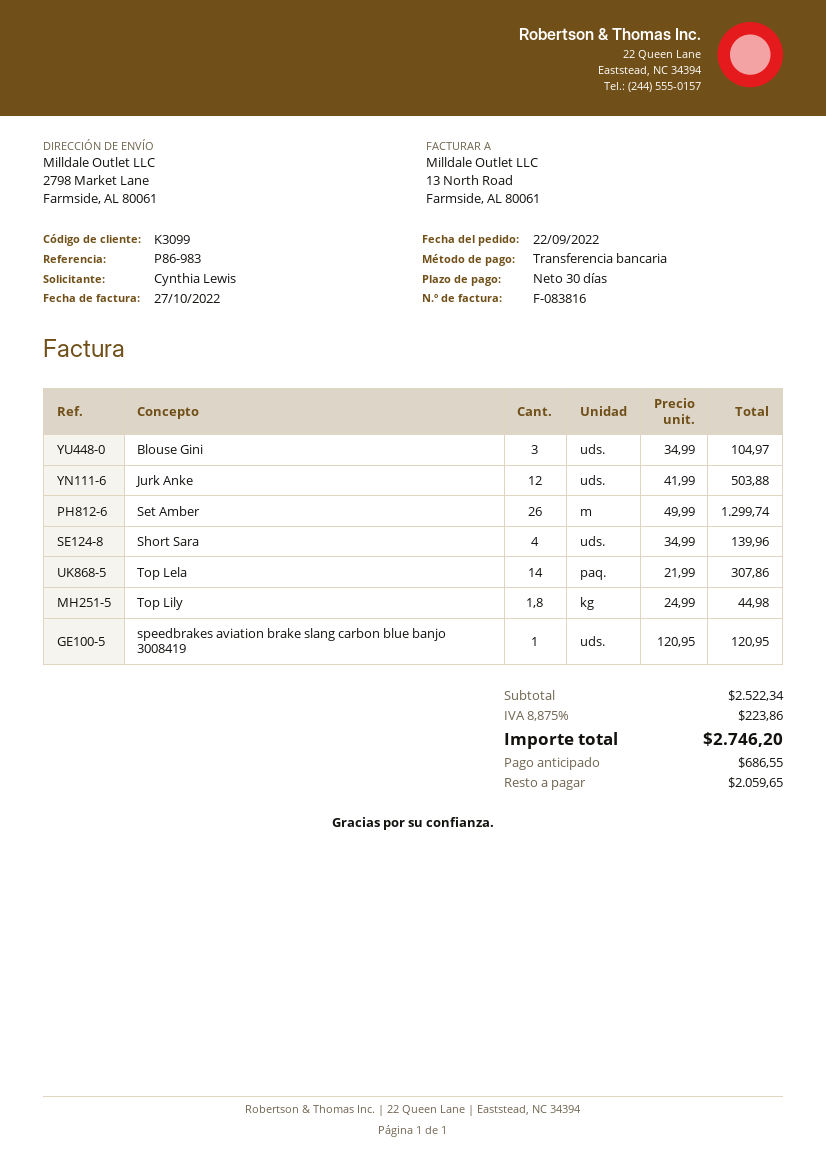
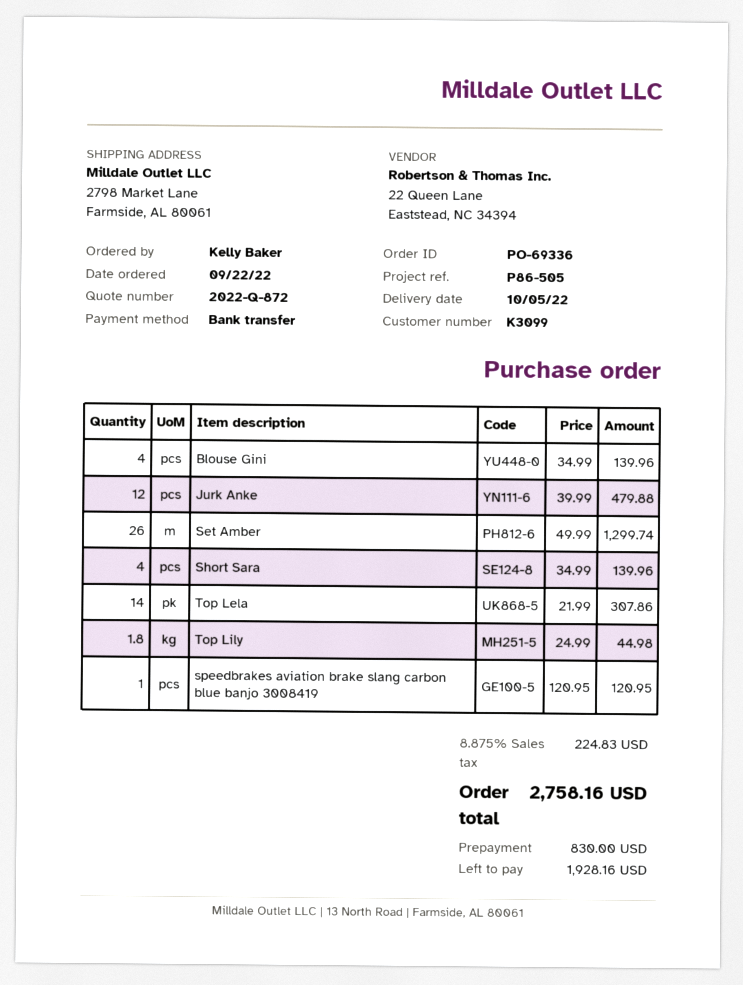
reference: P86-983 -> P86-505
ordered by: Cynthia Lewis -> Kelly Baker
Blouse Gini: 3 x 34.99 = 104.97 -> 4 x 34.99 = 139.96
Jurk Anke: 12 x 41.99 = 503.88 -> 12 x 39.99 = 479.88
tax: 8.875% = 223.86 -> 8.875% = 224.83
total: 2746.20 -> 2758.16
deposit: 686.55 -> 830.00
balance: 2059.65 -> 1928.16

